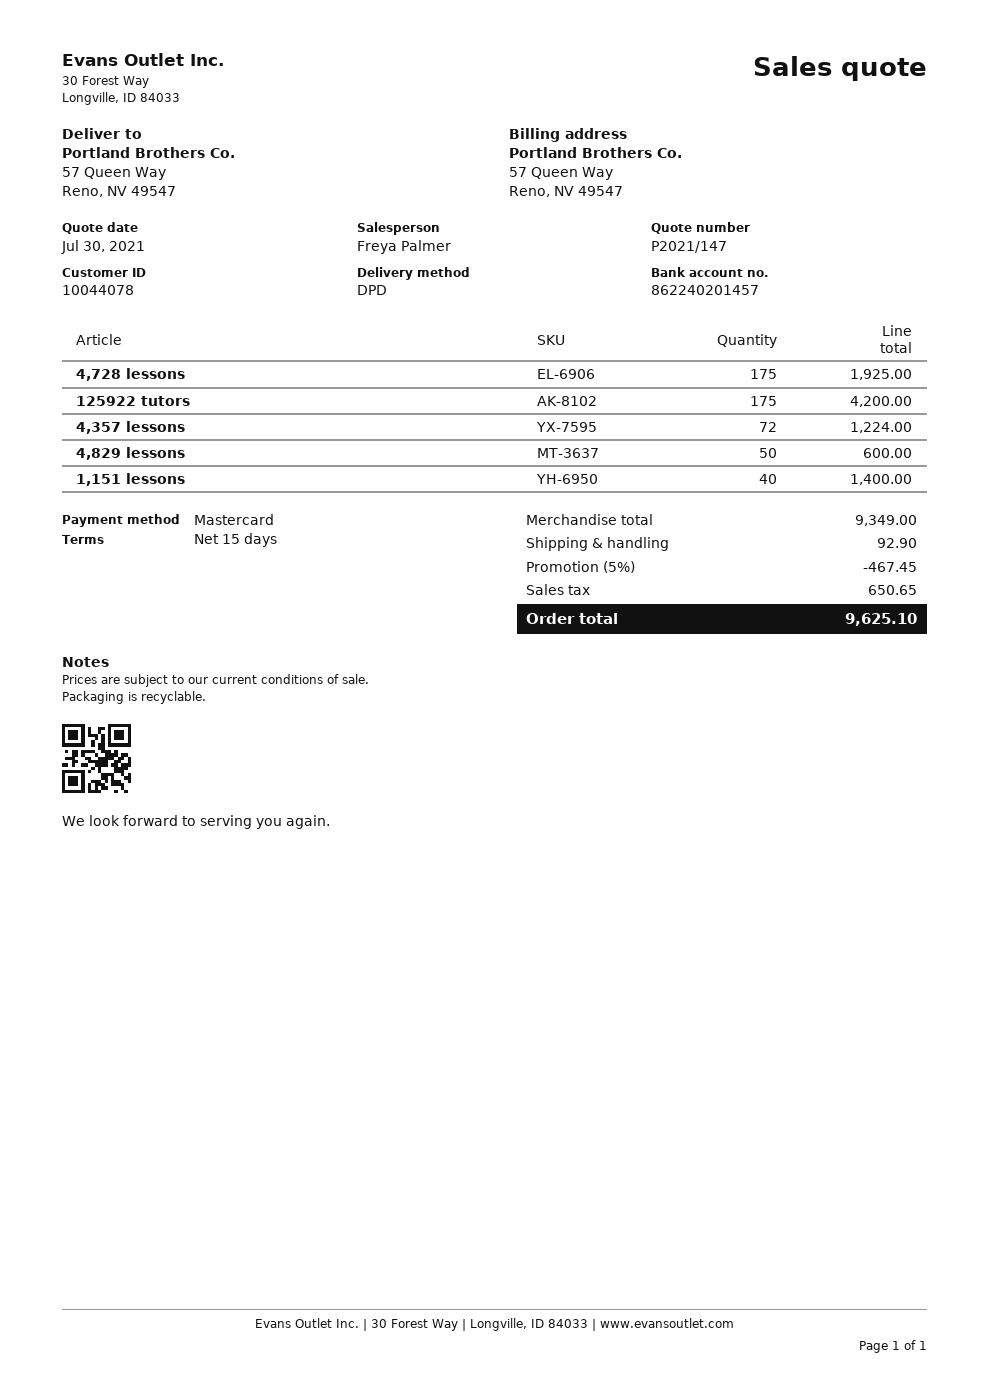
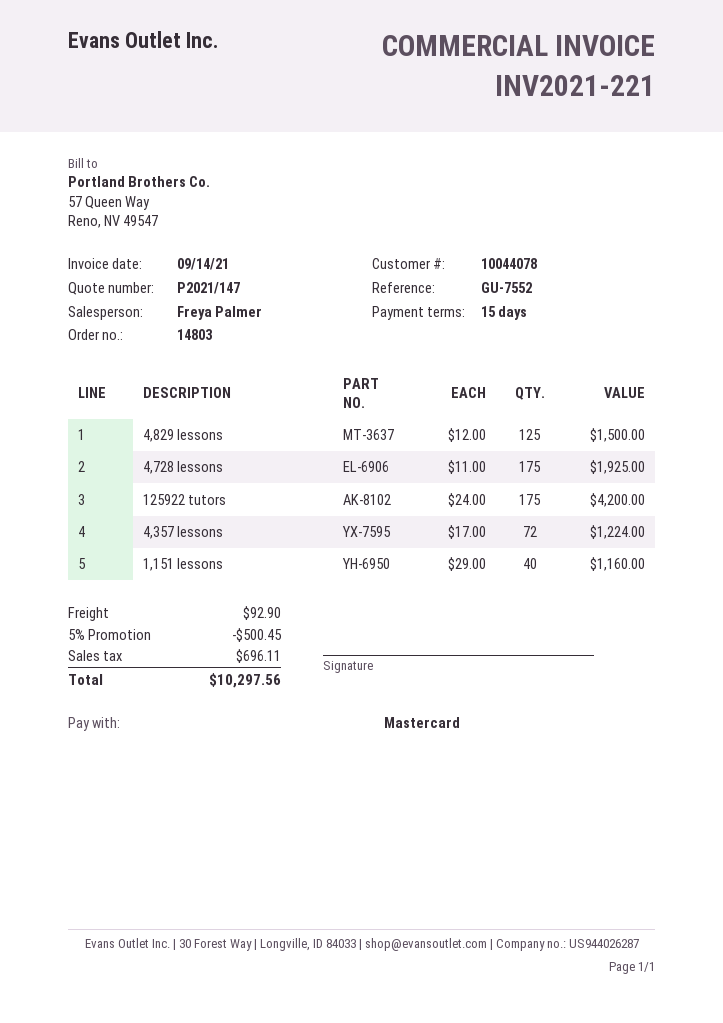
4,829 lessons: 50 for 600.00 -> 125 for 1500.00
1,151 lessons: 40 for 1400.00 -> 40 for 1160.00
discount: 5% = 467.45 -> 5% = 500.45
tax: 650.65 -> 696.11
total: 9625.10 -> 10297.56

